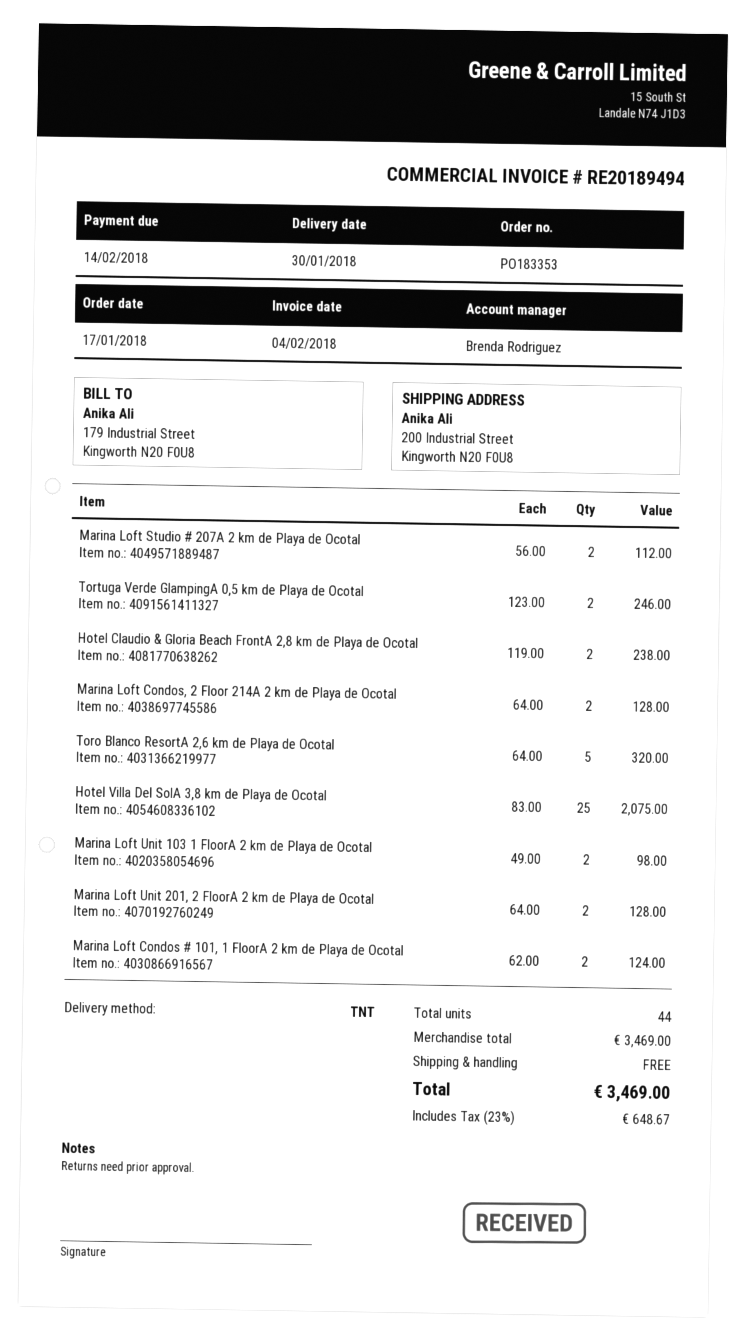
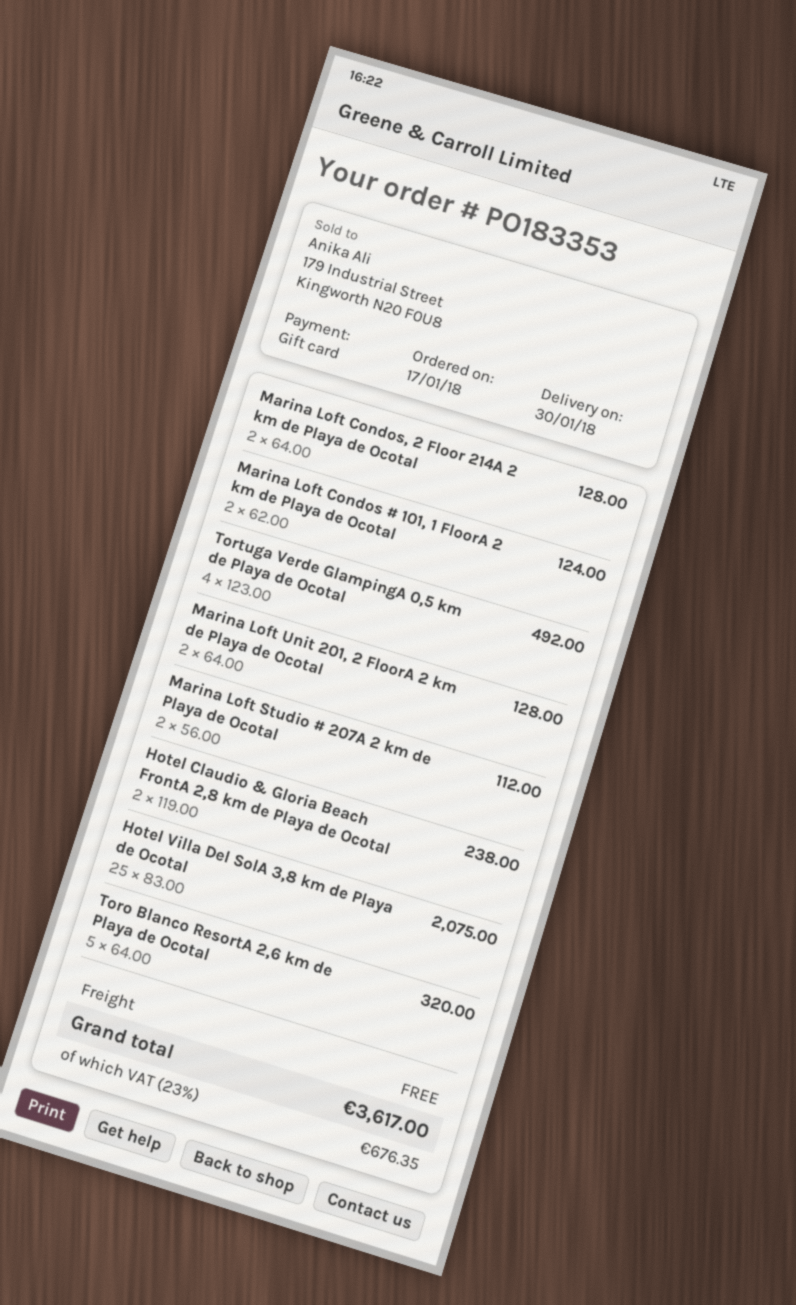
Tortuga Verde GlampingA 0,5 km de Playa de Ocotal: 2 x 123.00 = 246.00 -> 4 x 123.00 = 492.00
Marina Loft Unit 103 1 FloorA 2 km de Playa de Ocotal: 2 x 49.00 = 98.00 -> none
tax: 23% = 648.67 -> 23% = 676.35
total: 3469.00 -> 3617.00

